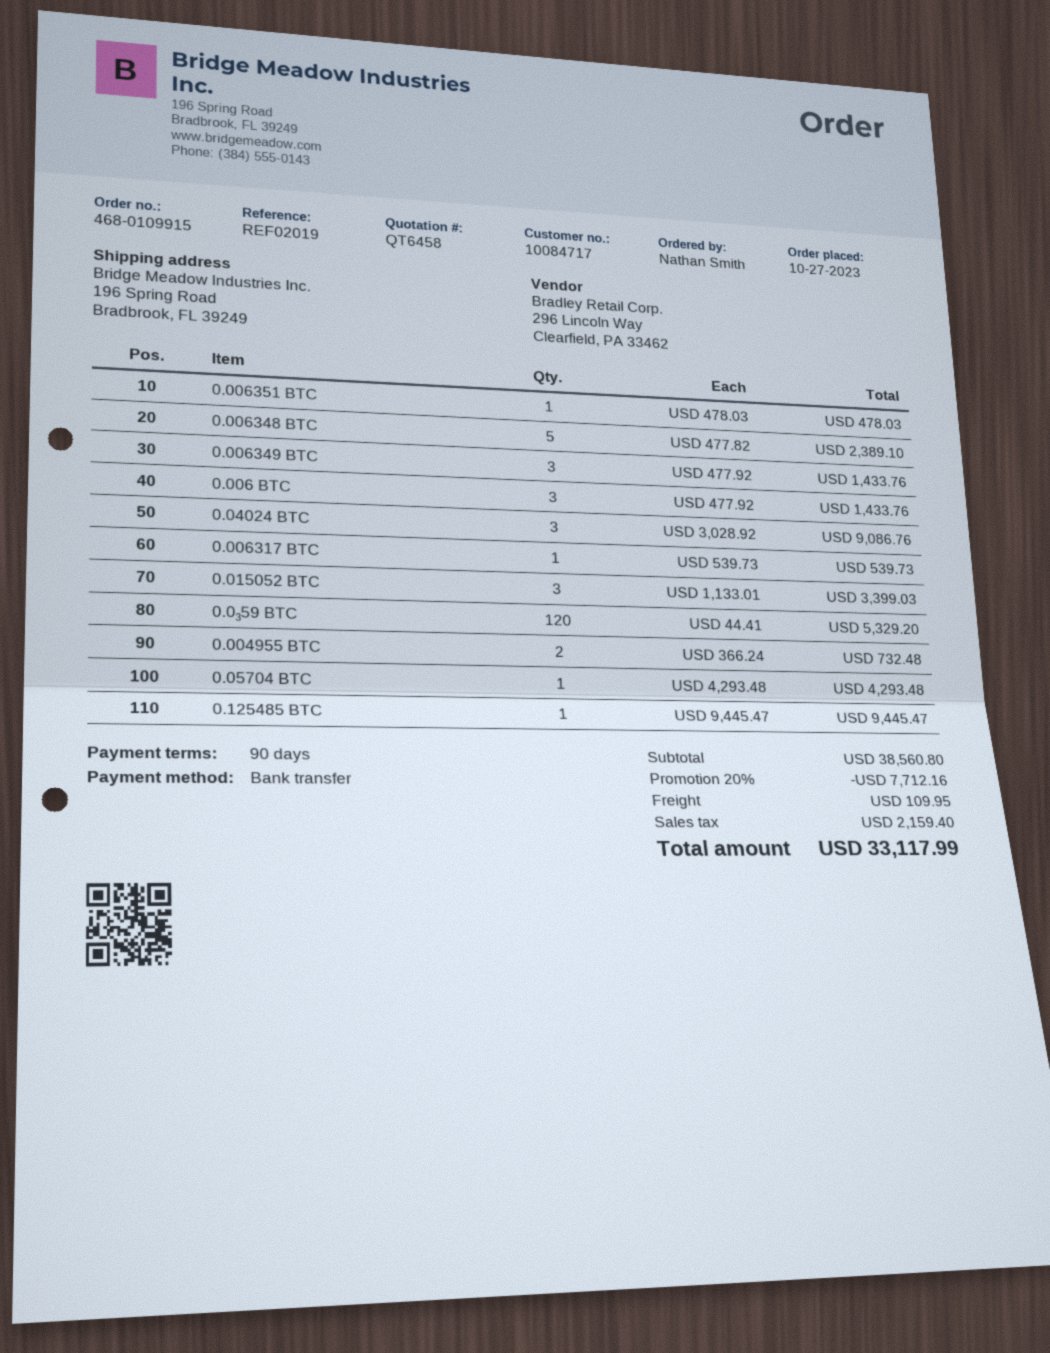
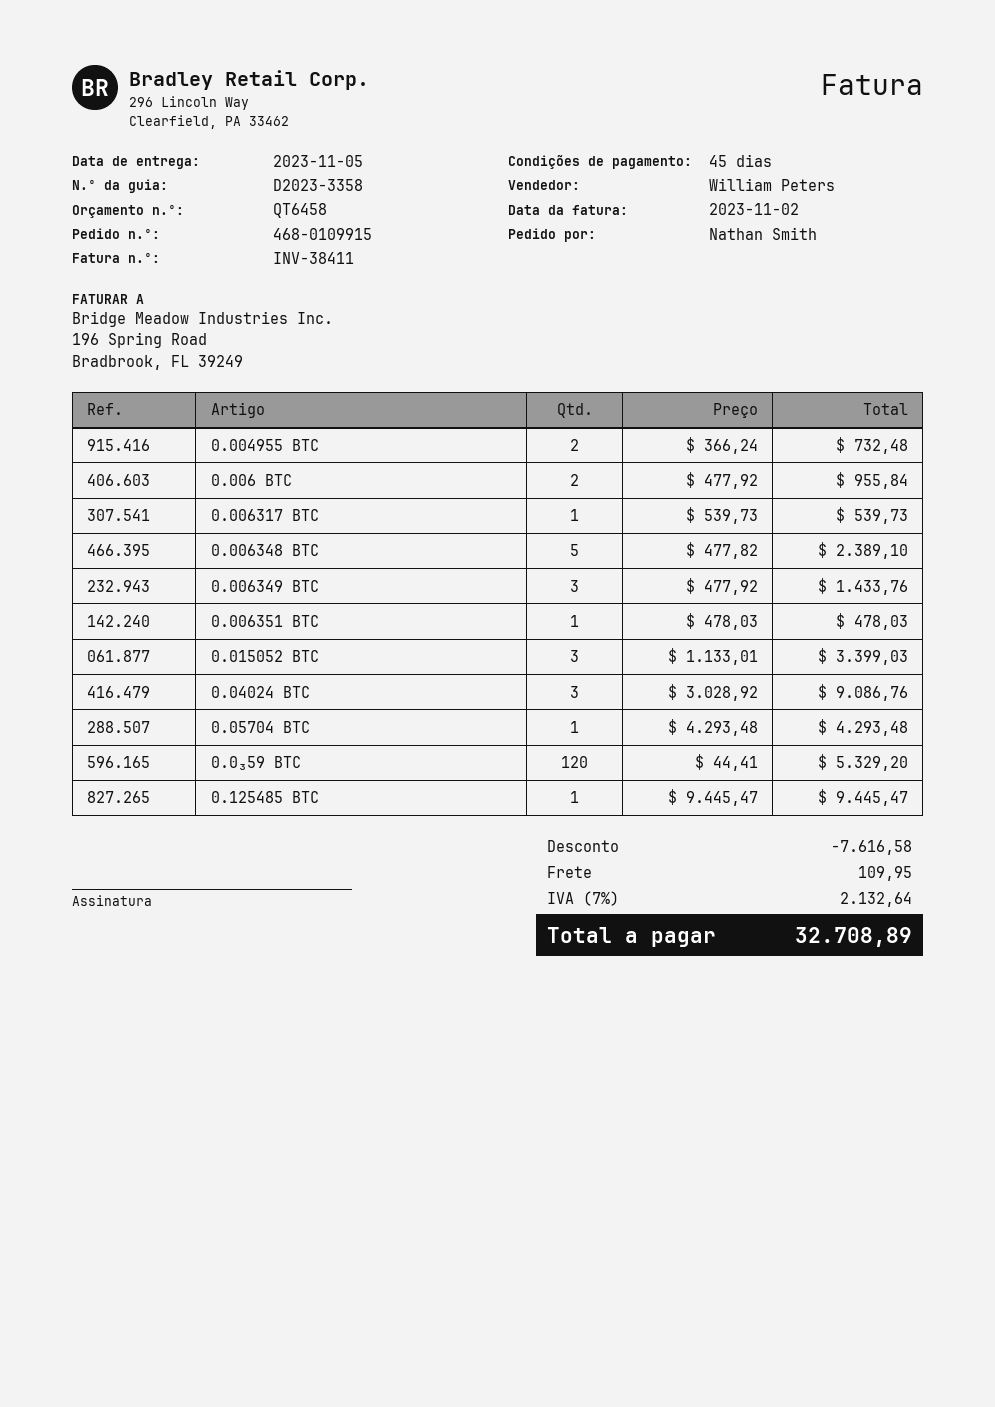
payment terms: 90 days -> 45 days
0.006 BTC: 3 x 477.92 = 1433.76 -> 2 x 477.92 = 955.84
discount: 7712.16 -> 7616.58
tax: 2159.40 -> 2132.64
total: 33117.99 -> 32708.89

